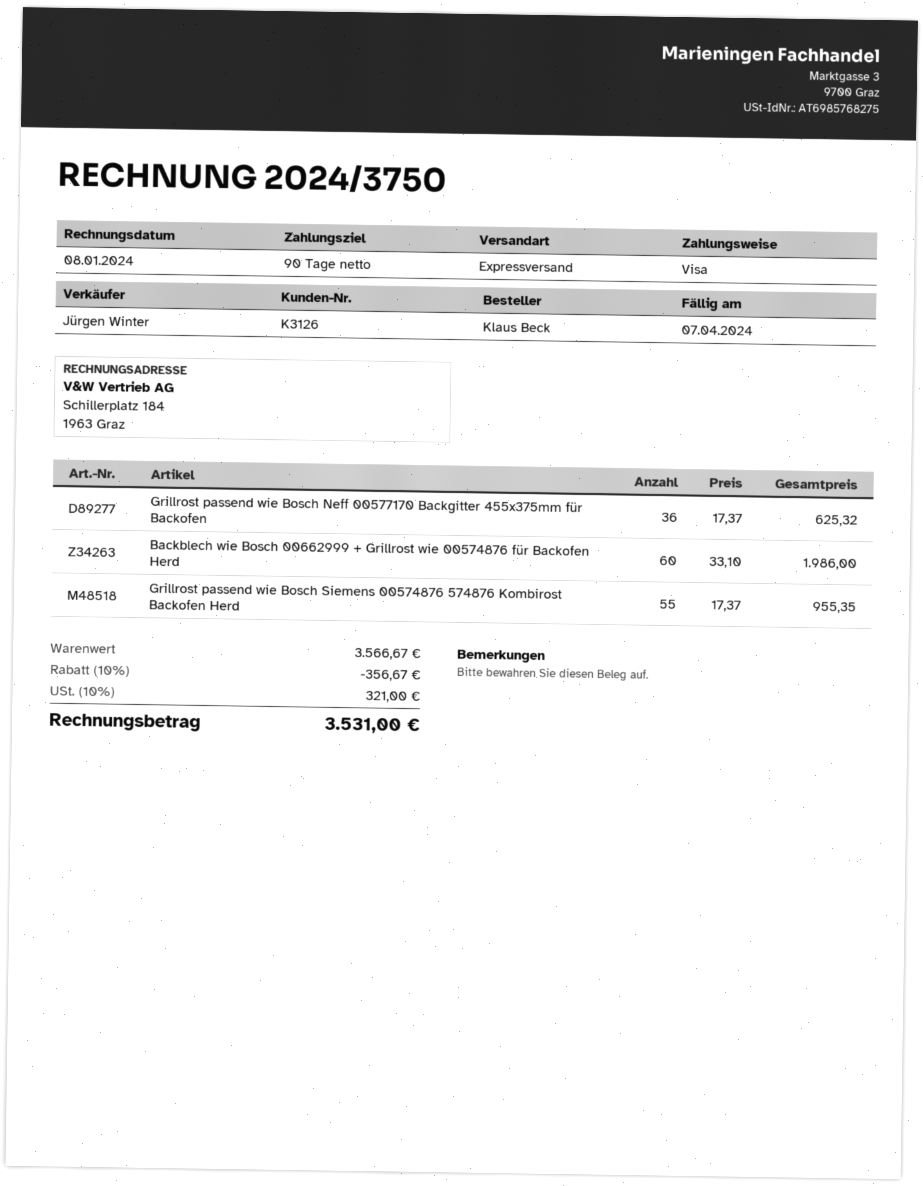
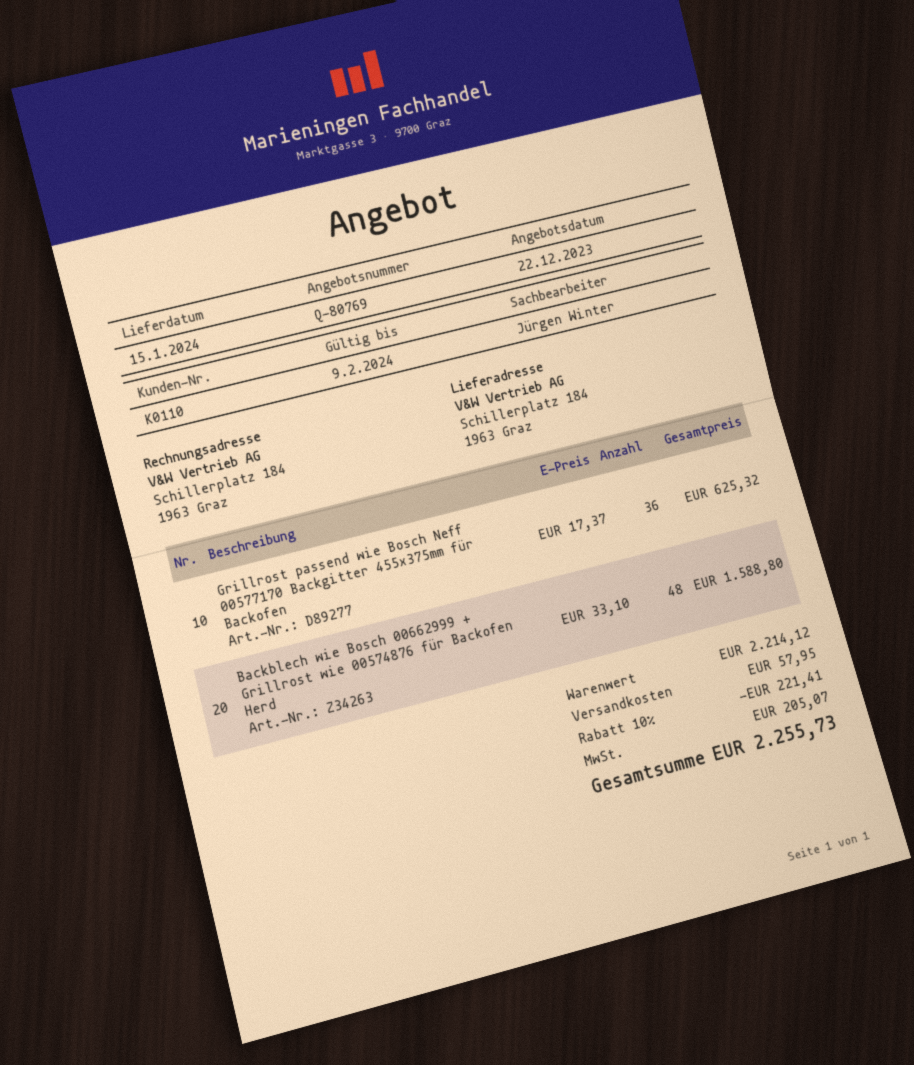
customer number: K3126 -> K0110
Backblech wie Bosch 00662999 + Grillrost wie 00574876 für Backofen Herd: 60 x 33.10 = 1986.00 -> 48 x 33.10 = 1588.80
Grillrost passend wie Bosch Siemens 00574876 574876 Kombirost Backofen Herd: 55 x 17.37 = 955.35 -> none
subtotal: 3566.67 -> 2214.12
discount: 10% = 356.67 -> 10% = 221.41
shipping: none -> 57.95
tax: 321.00 -> 205.07
total: 3531.00 -> 2255.73

